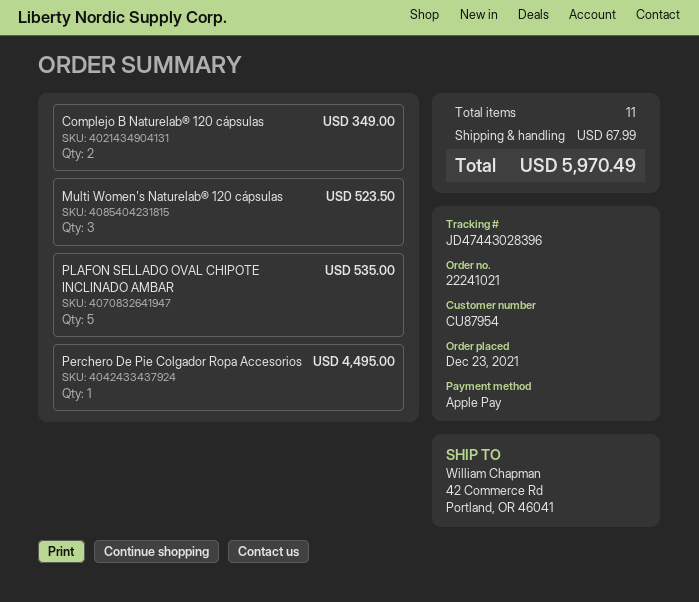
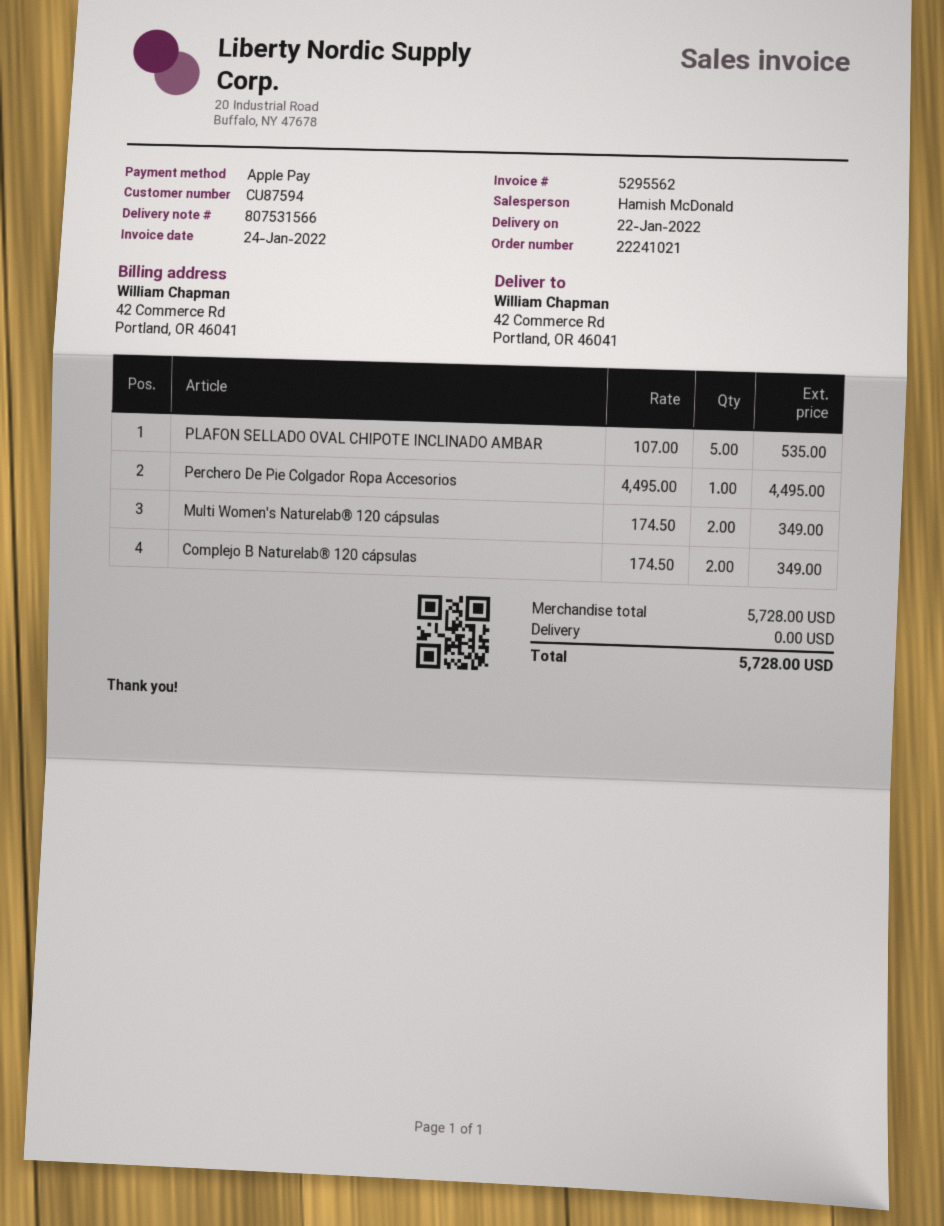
customer number: CU87954 -> CU87594
Multi Women's Naturelab® 120 cápsulas: 3 for 523.50 -> 2 for 349.00
shipping: 67.99 -> 0.00
total: 5970.49 -> 5728.00

